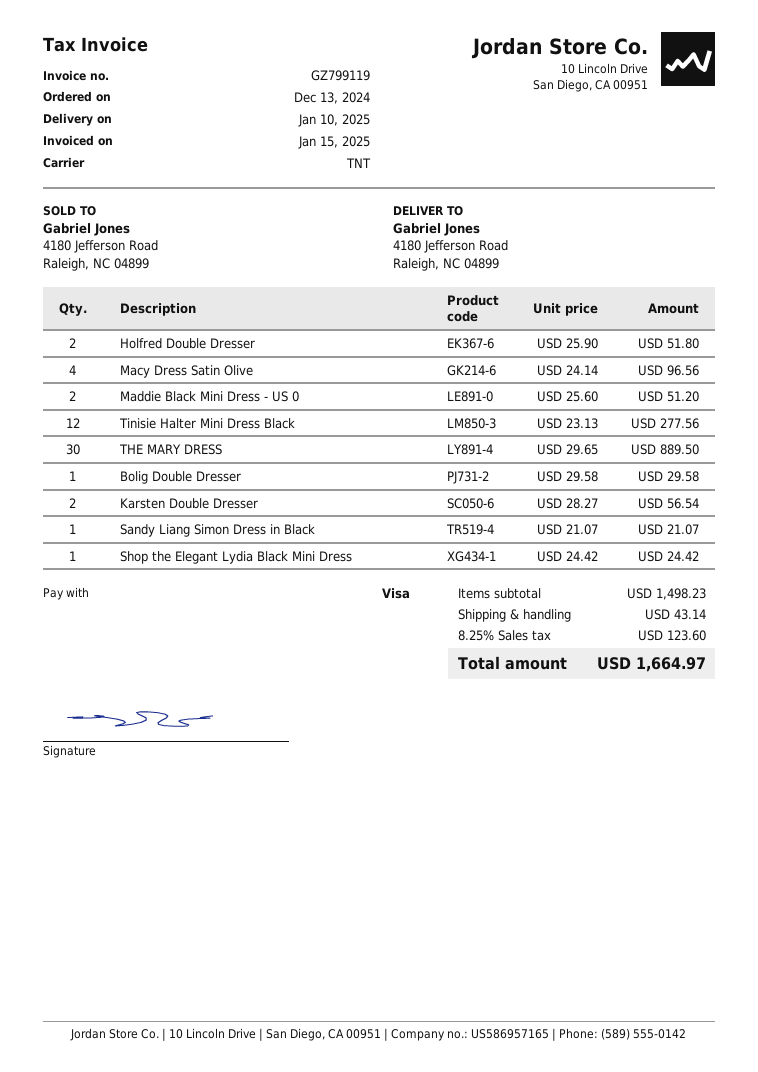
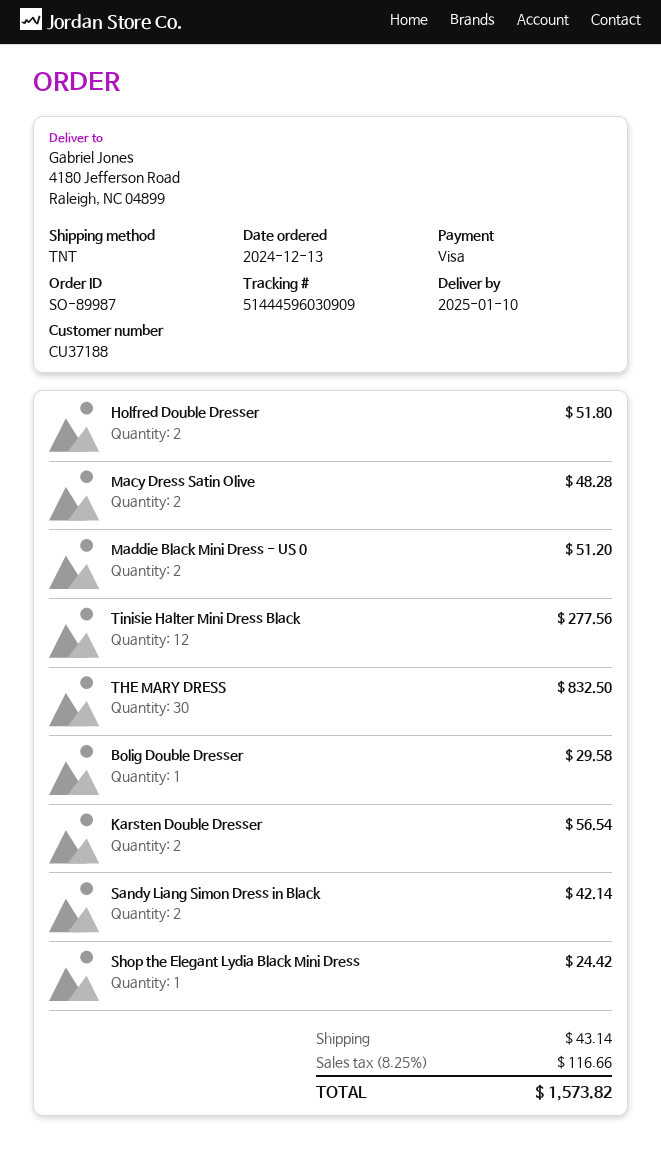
Macy Dress Satin Olive: 4 for 96.56 -> 2 for 48.28
THE MARY DRESS: 30 for 889.50 -> 30 for 832.50
Sandy Liang Simon Dress in Black: 1 for 21.07 -> 2 for 42.14
tax: 8.25% = 123.60 -> 8.25% = 116.66
total: 1664.97 -> 1573.82

